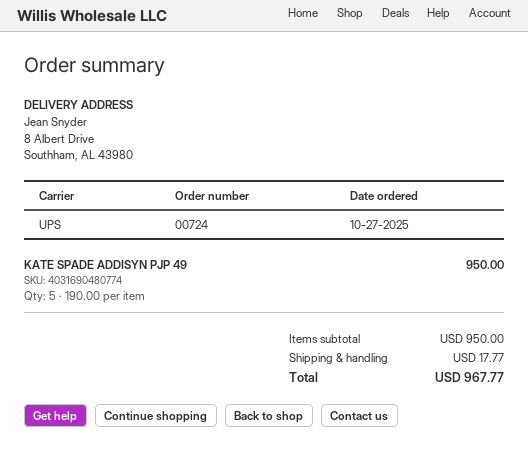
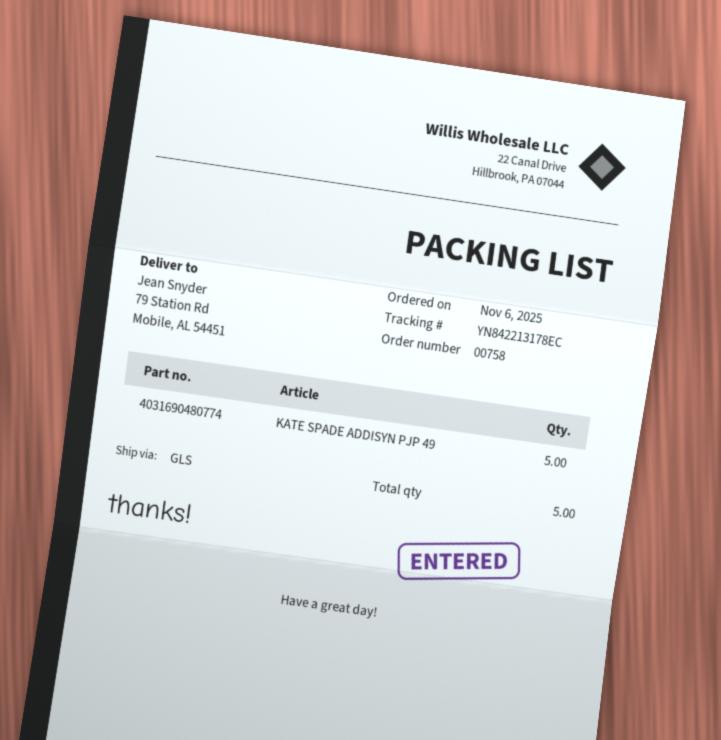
order number: 00724 -> 00758
order date: 2025-10-27 -> 2025-11-06
shipping method: UPS -> GLS
ship to: 8 Albert Drive, Southham, AL 43980 -> 79 Station Rd, Mobile, AL 54451

